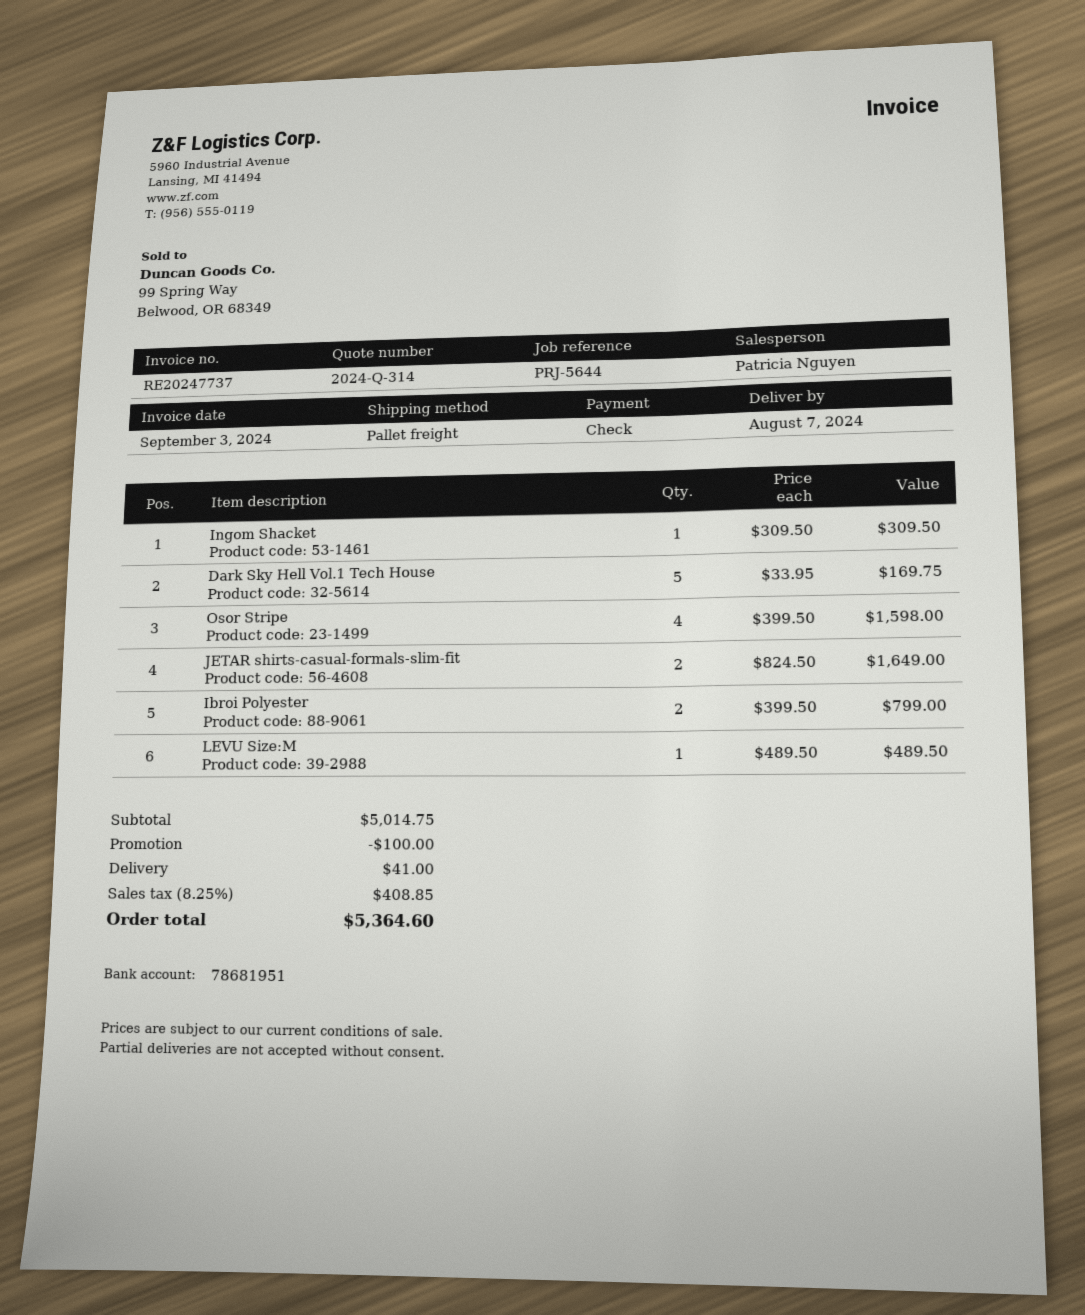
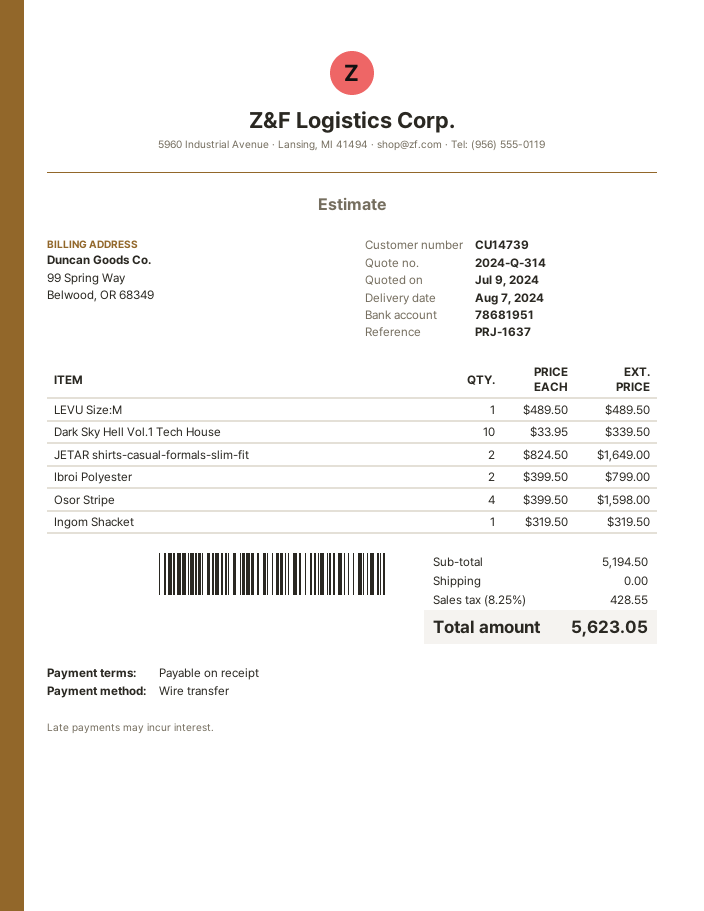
reference: PRJ-5644 -> PRJ-1637
payment method: cheque -> bank transfer
Ingom Shacket: 1 x 309.50 = 309.50 -> 1 x 319.50 = 319.50
Dark Sky Hell Vol.1 Tech House: 5 x 33.95 = 169.75 -> 10 x 33.95 = 339.50
subtotal: 5014.75 -> 5194.50
discount: 100.00 -> none
shipping: 41.00 -> 0.00
tax: 8.25% = 408.85 -> 8.25% = 428.55
total: 5364.60 -> 5623.05

